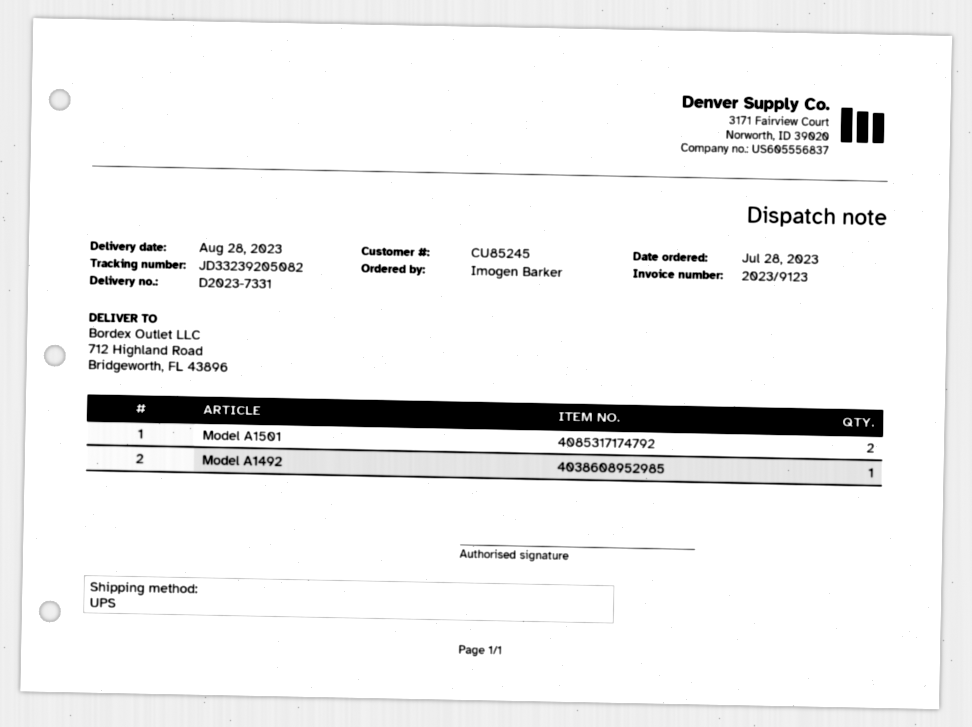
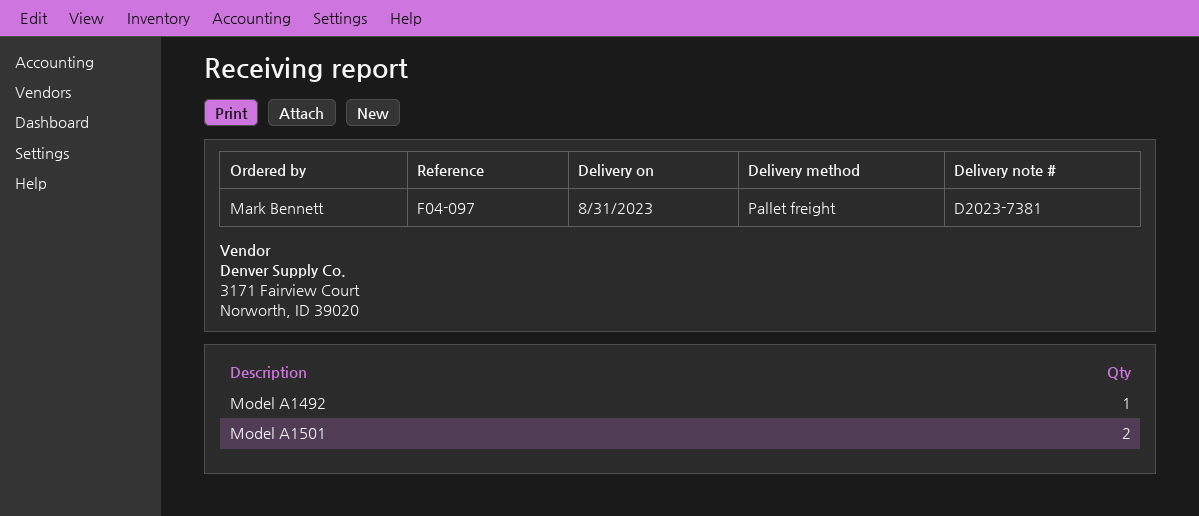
delivery note number: D2023-7331 -> D2023-7381
delivery date: 2023-08-28 -> 2023-08-31
ordered by: Imogen Barker -> Mark Bennett
shipping method: UPS -> pallet freight

